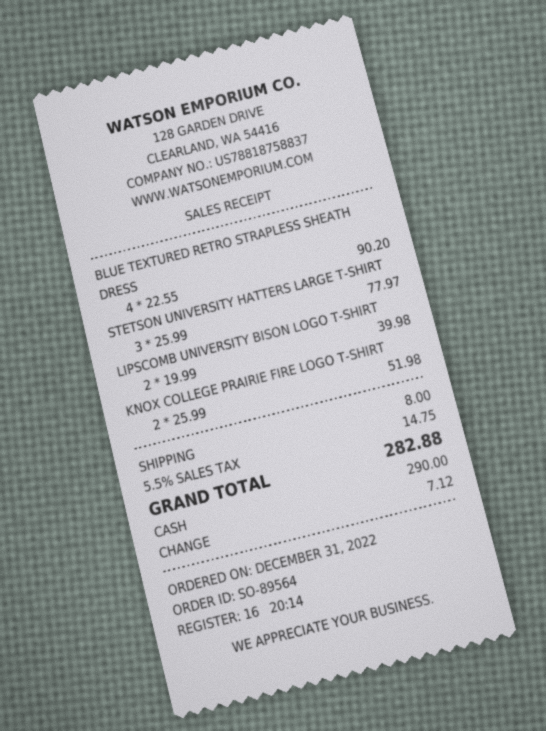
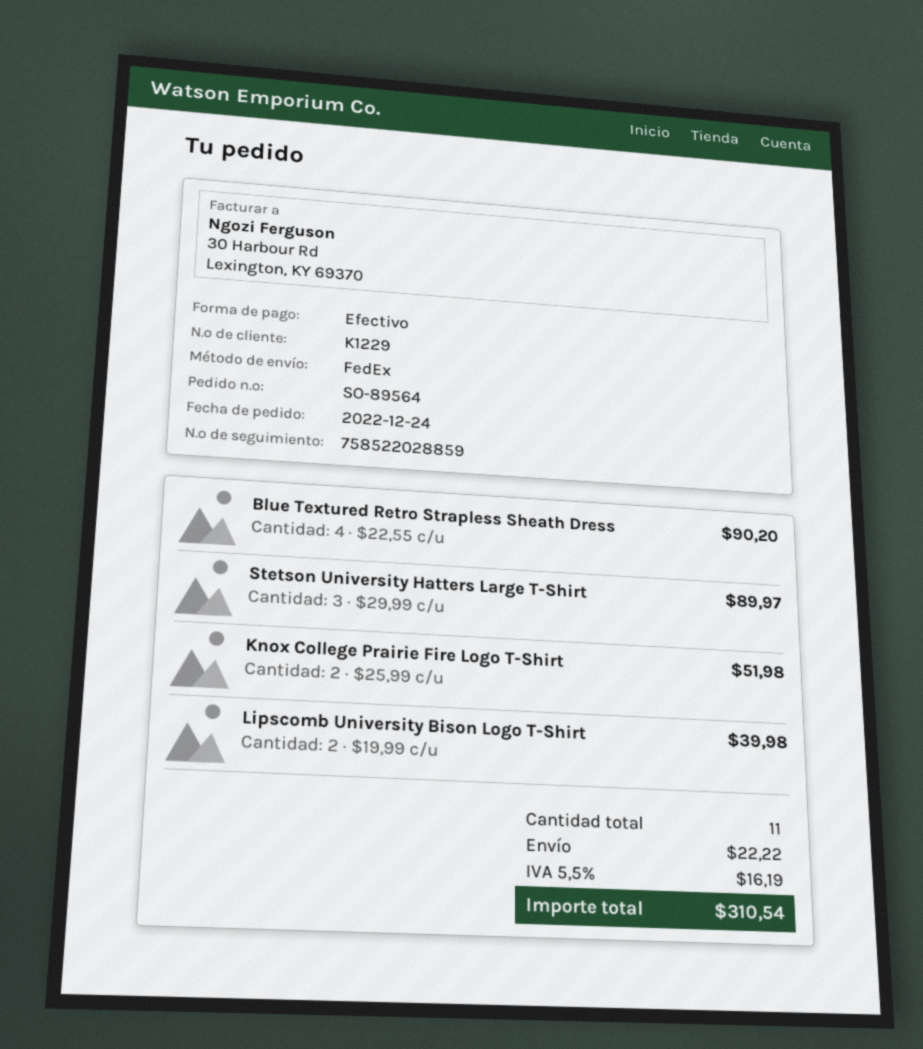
order date: 2022-12-31 -> 2022-12-24
STETSON UNIVERSITY HATTERS LARGE T-SHIRT: 3 x 25.99 = 77.97 -> 3 x 29.99 = 89.97
shipping: 8.00 -> 22.22
tax: 5.5% = 14.75 -> 5.5% = 16.19
total: 282.88 -> 310.54

